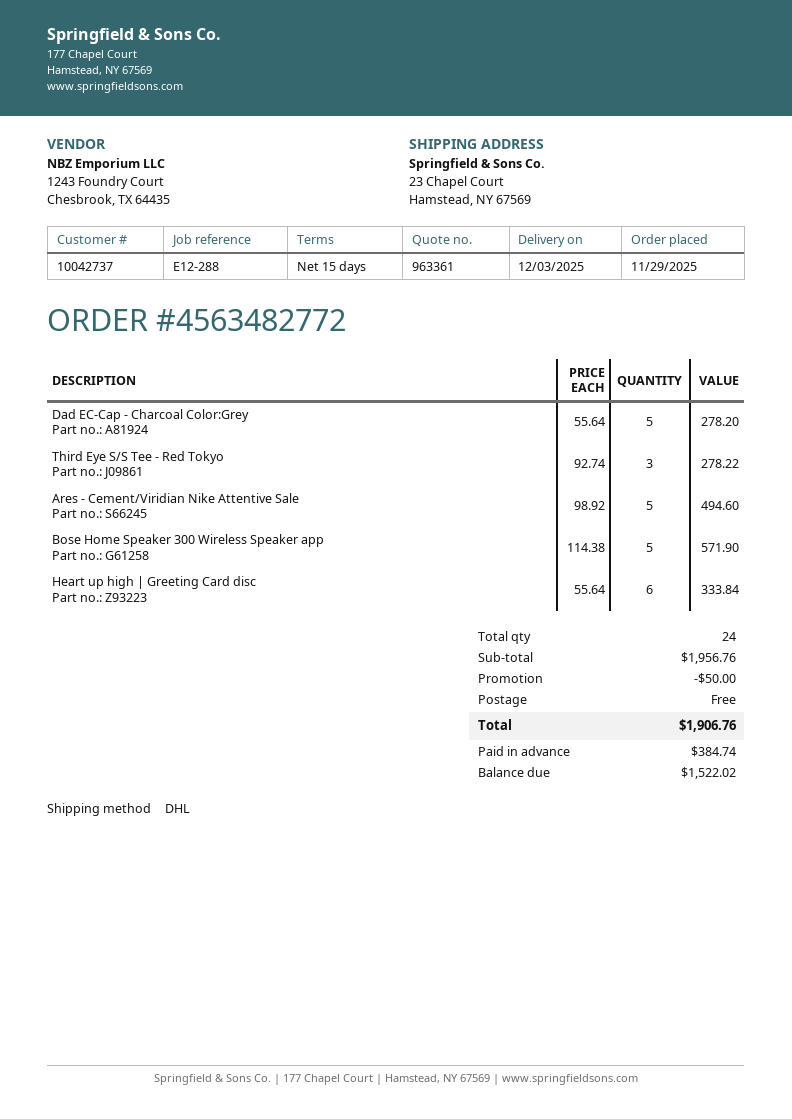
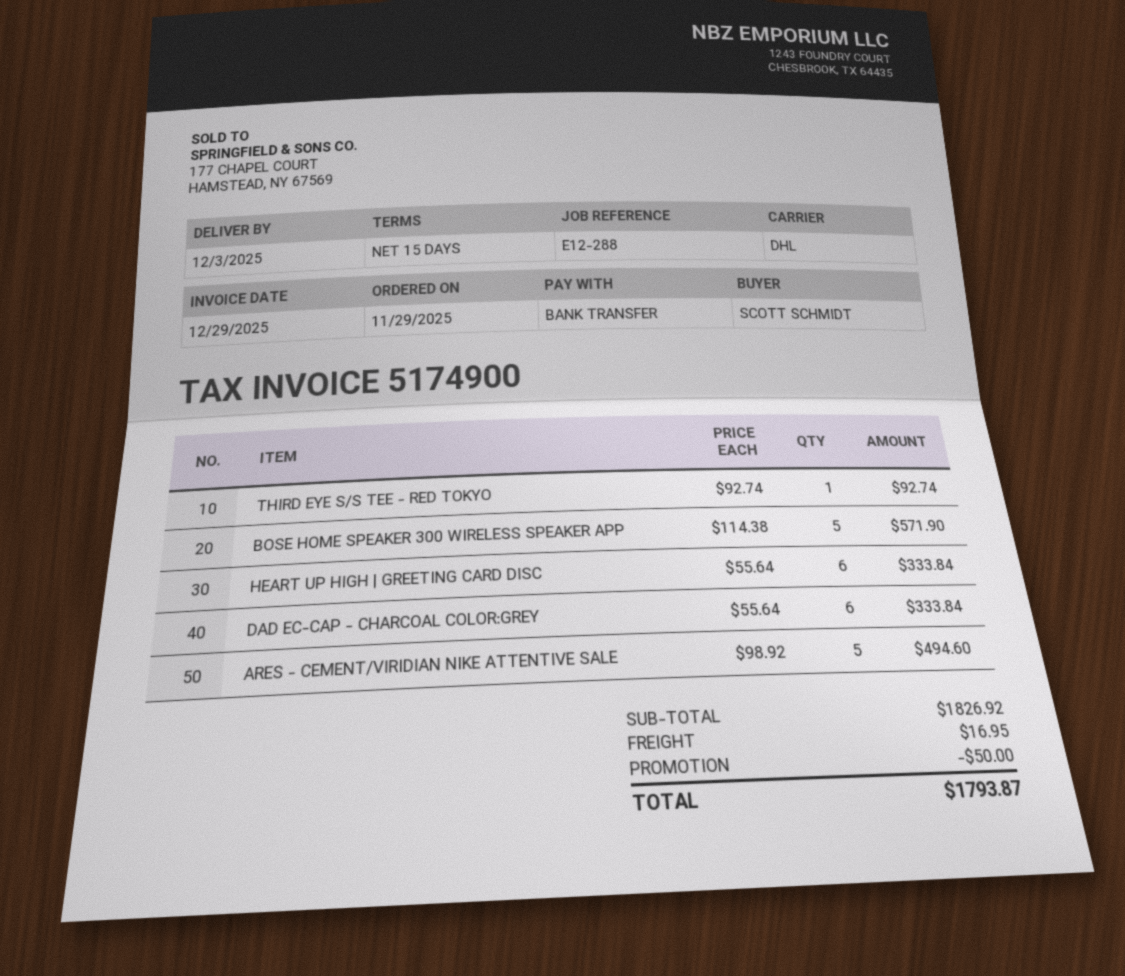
Dad EC-Cap - Charcoal Color:Grey: 5 x 55.64 = 278.20 -> 6 x 55.64 = 333.84
Third Eye S/S Tee - Red Tokyo: 3 x 92.74 = 278.22 -> 1 x 92.74 = 92.74
subtotal: 1956.76 -> 1826.92
shipping: 0.00 -> 16.95
total: 1906.76 -> 1793.87

